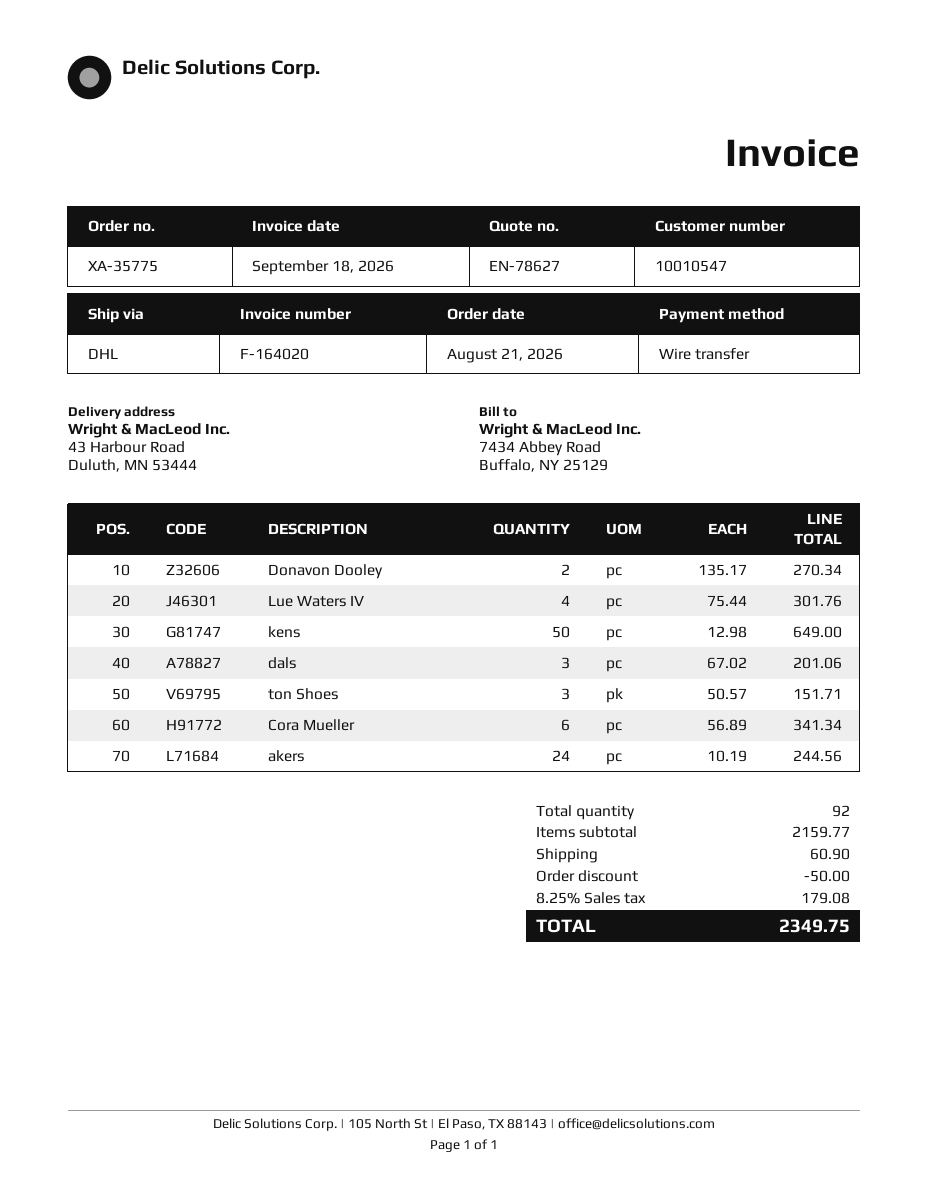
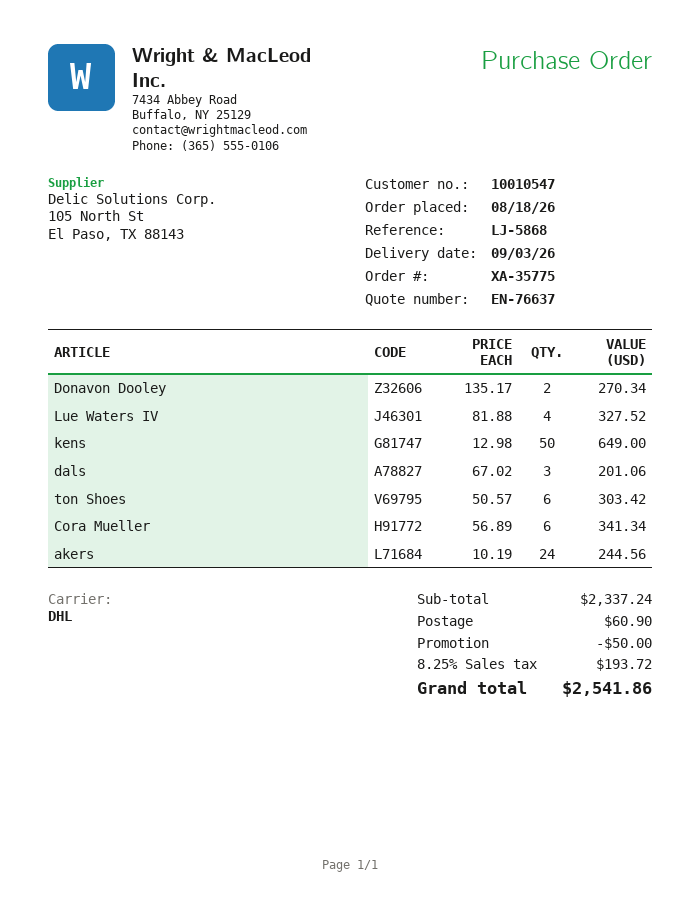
quote number: EN-78627 -> EN-76637
order date: 2026-08-21 -> 2026-08-18
Lue Waters IV: 4 x 75.44 = 301.76 -> 4 x 81.88 = 327.52
ton Shoes: 3 x 50.57 = 151.71 -> 6 x 50.57 = 303.42
subtotal: 2159.77 -> 2337.24
tax: 8.25% = 179.08 -> 8.25% = 193.72
total: 2349.75 -> 2541.86

